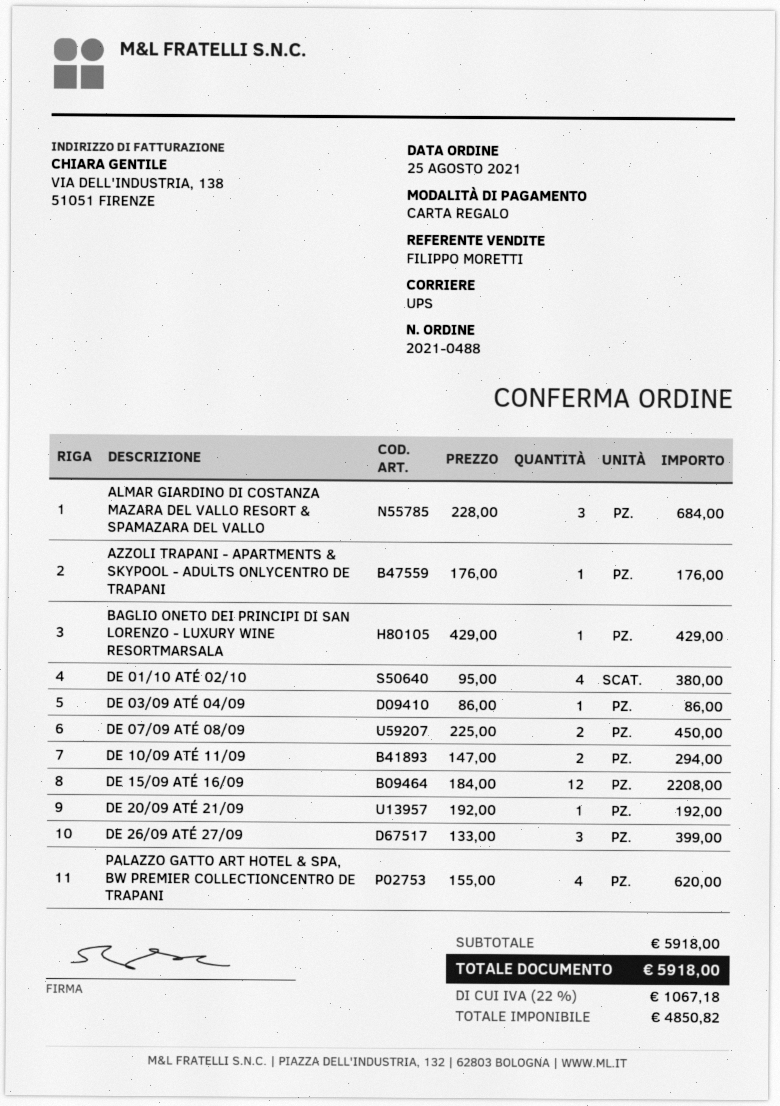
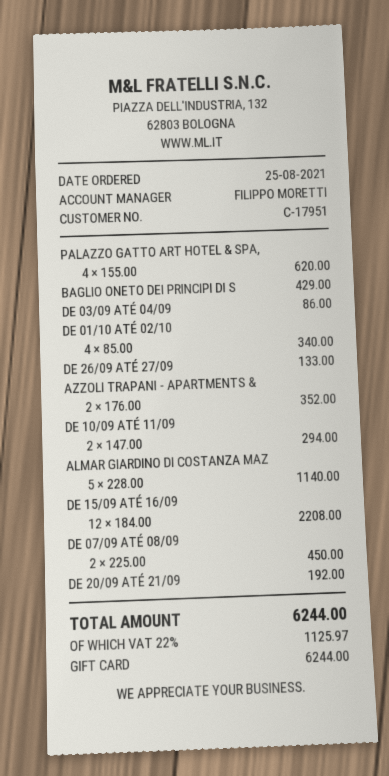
ALMAR GIARDINO DI COSTANZA MAZARA DEL VALLO RESORT & SPAMAZARA DEL VALLO: 3 x 228.00 = 684.00 -> 5 x 228.00 = 1140.00
AZZOLI TRAPANI - APARTMENTS & SKYPOOL - ADULTS ONLYCENTRO DE TRAPANI: 1 x 176.00 = 176.00 -> 2 x 176.00 = 352.00
DE 01/10 ATÉ 02/10: 4 x 95.00 = 380.00 -> 4 x 85.00 = 340.00
DE 26/09 ATÉ 27/09: 3 x 133.00 = 399.00 -> 1 x 133.00 = 133.00
tax: 22% = 1067.18 -> 22% = 1125.97
total: 5918.00 -> 6244.00

